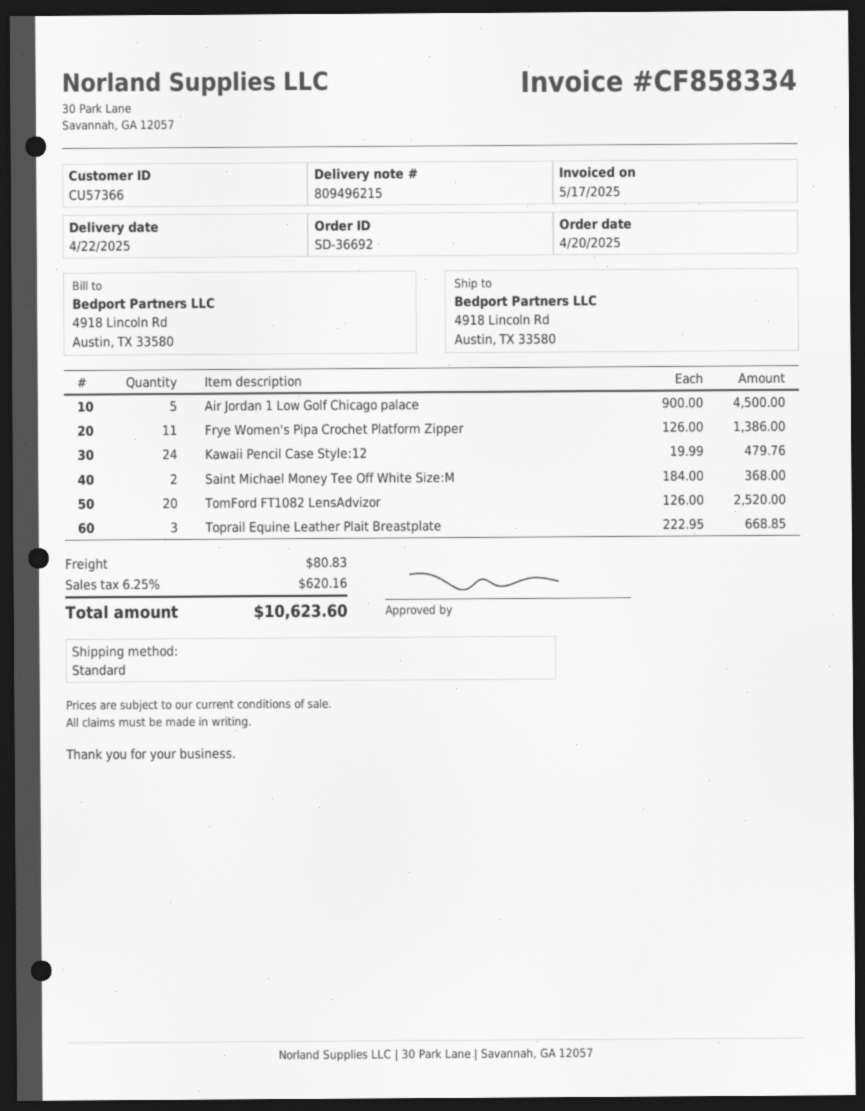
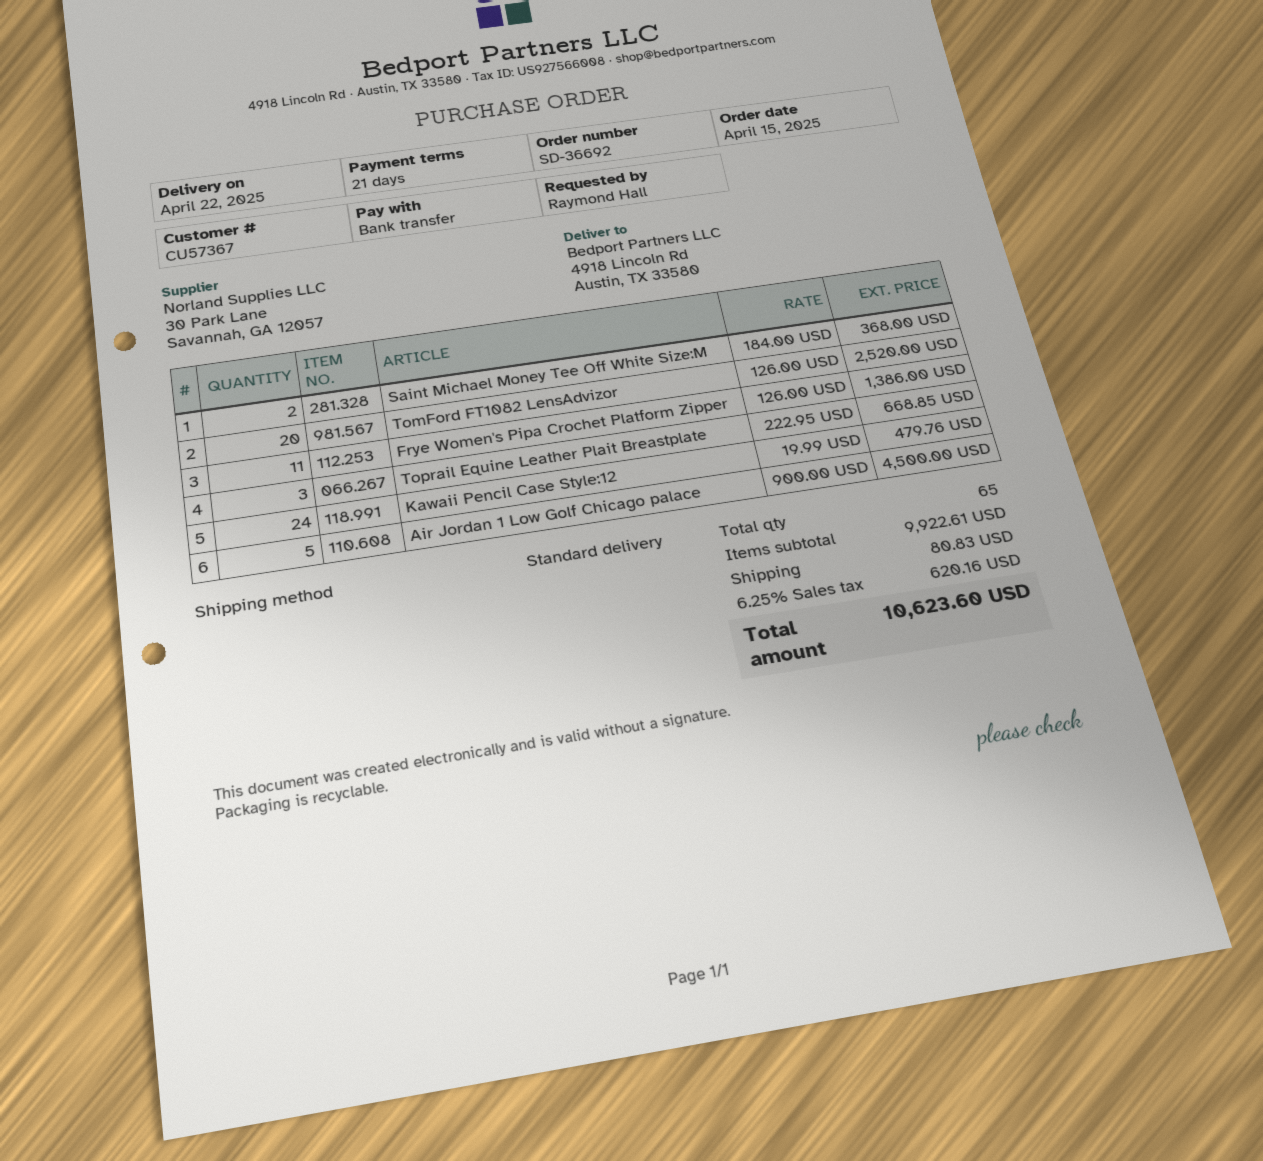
order date: 2025-04-20 -> 2025-04-15
customer number: CU57366 -> CU57367

